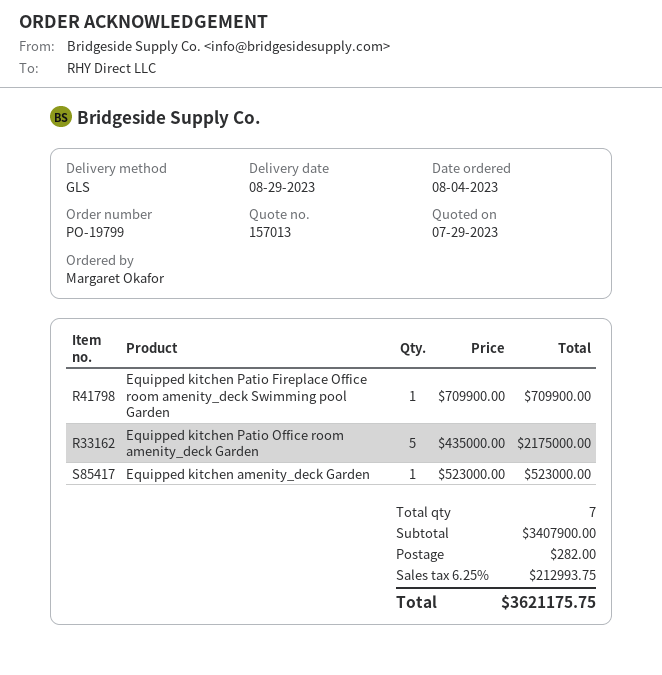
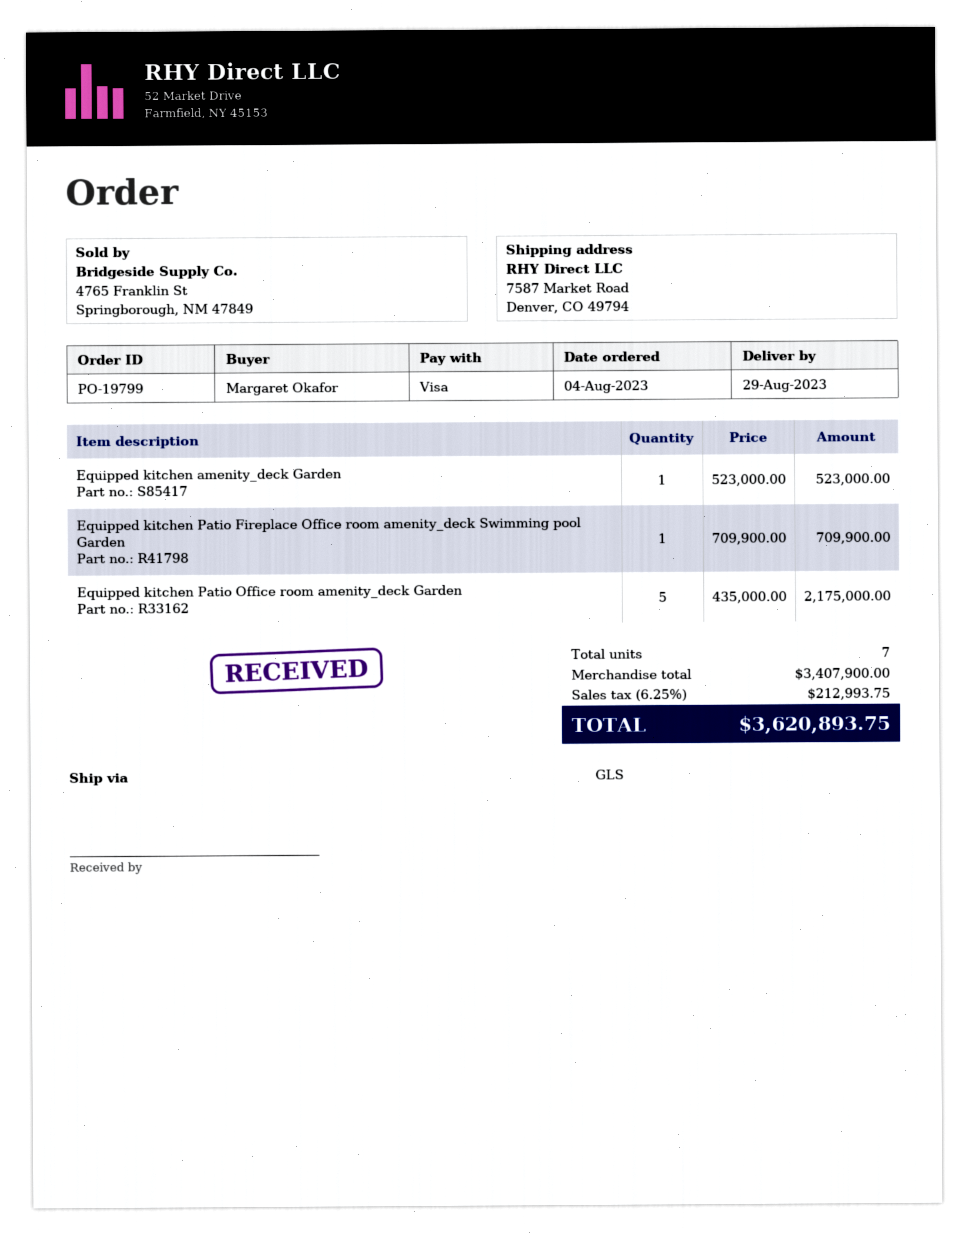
shipping: 282.00 -> none
total: 3621175.75 -> 3620893.75

